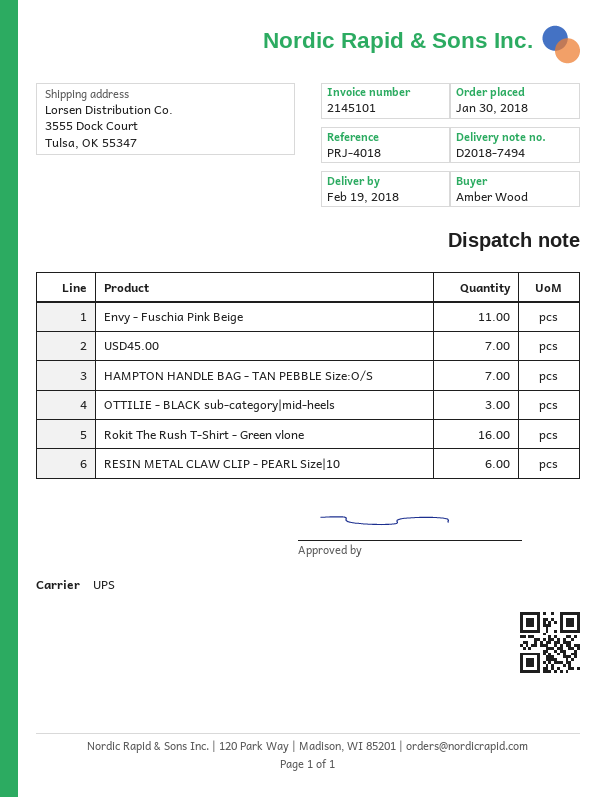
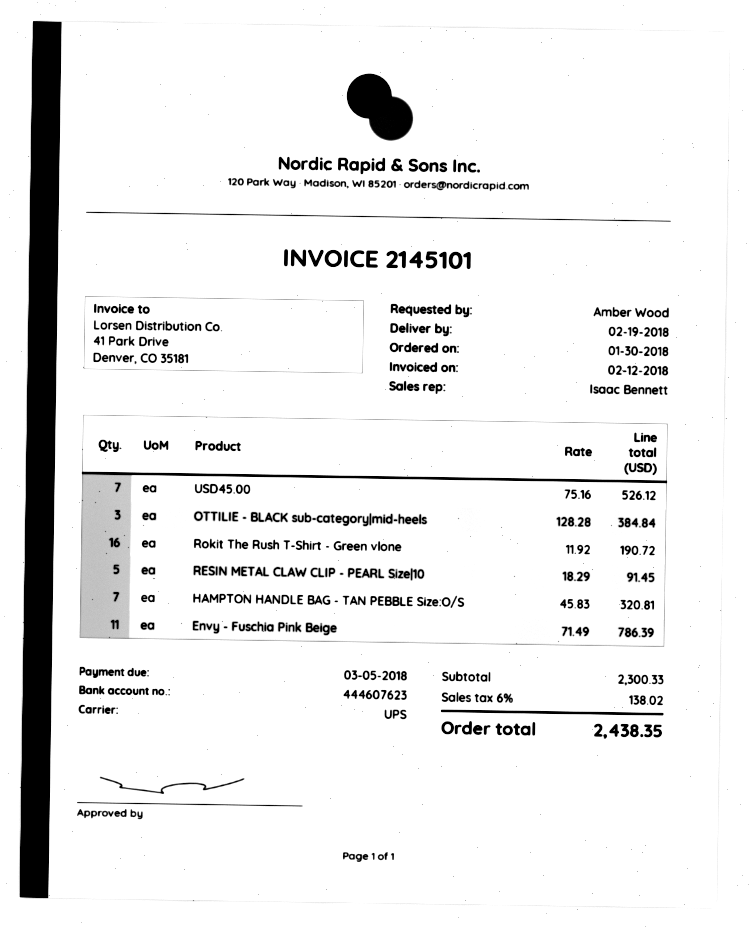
RESIN METAL CLAW CLIP - PEARL Size|10: 6 -> 5

